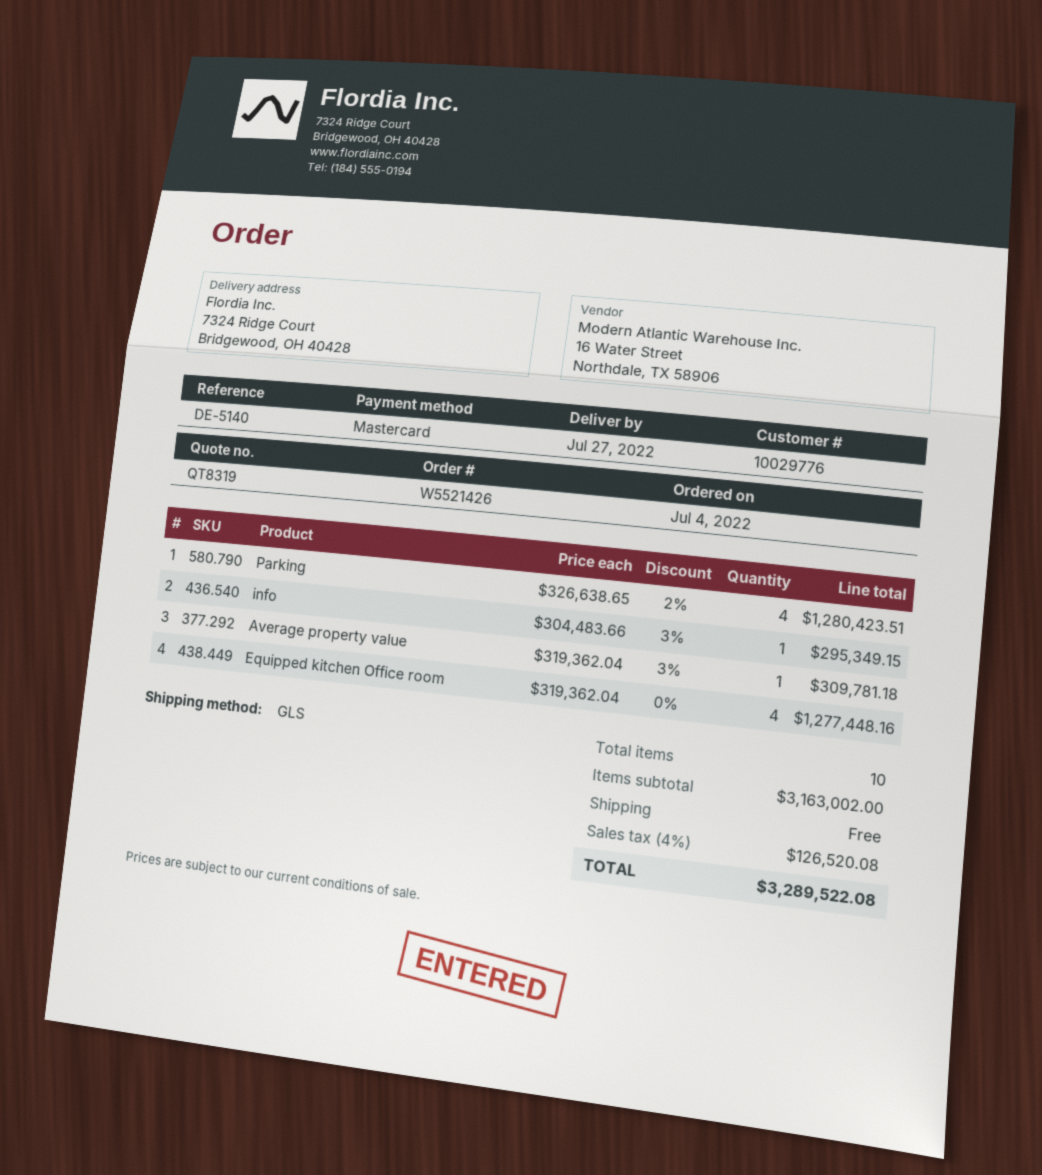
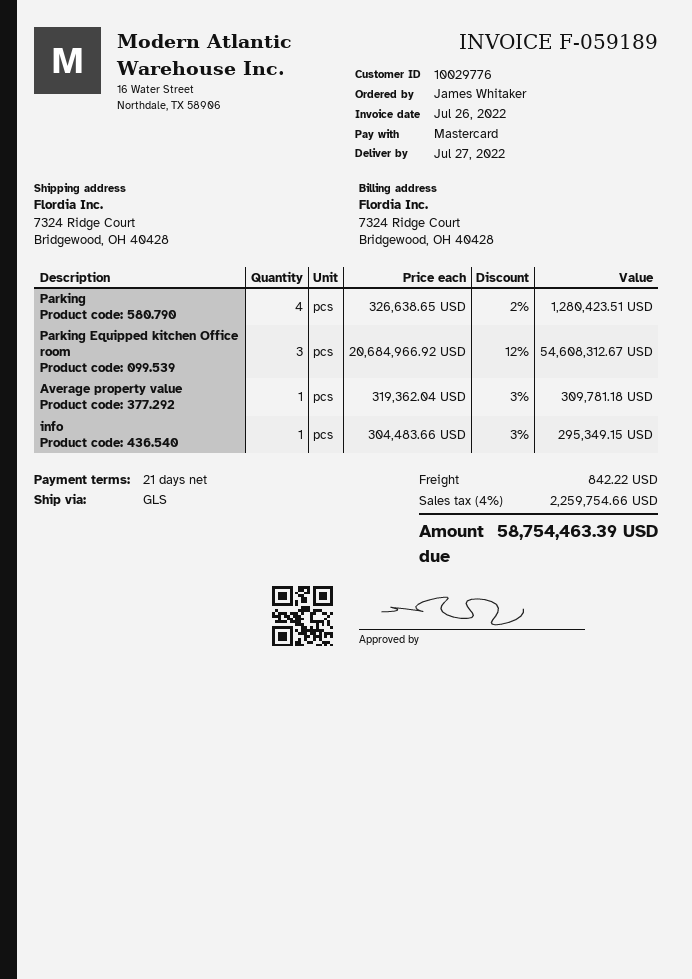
Equipped kitchen Office room: 4 x 319362.04 = 1277448.16 -> none
Parking Equipped kitchen Office room: none -> 3 x 20684966.92 - 12% = 54608312.67
shipping: 0.00 -> 842.22
tax: 4% = 126520.08 -> 4% = 2259754.66
total: 3289522.08 -> 58754463.39

